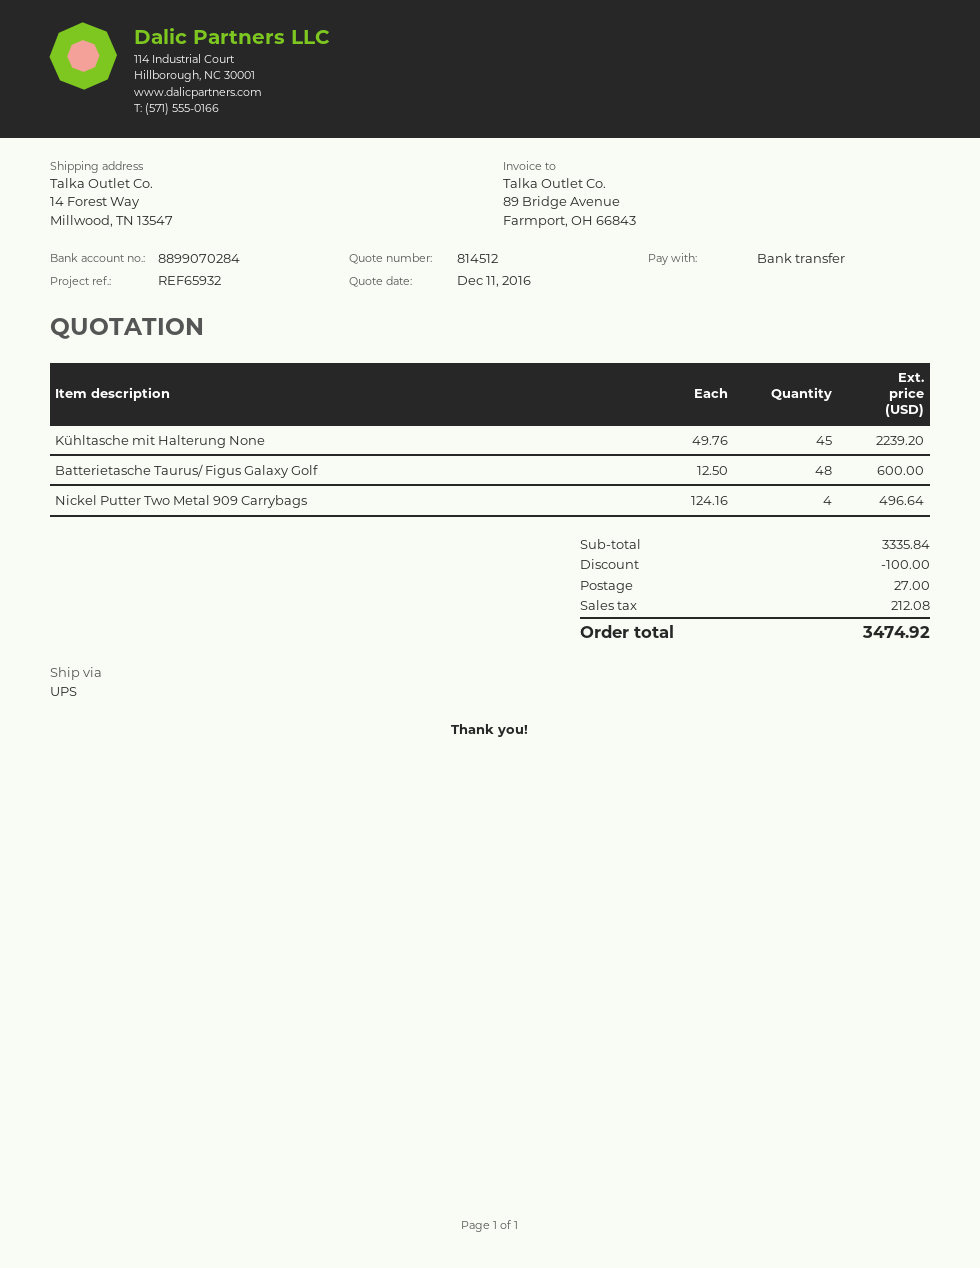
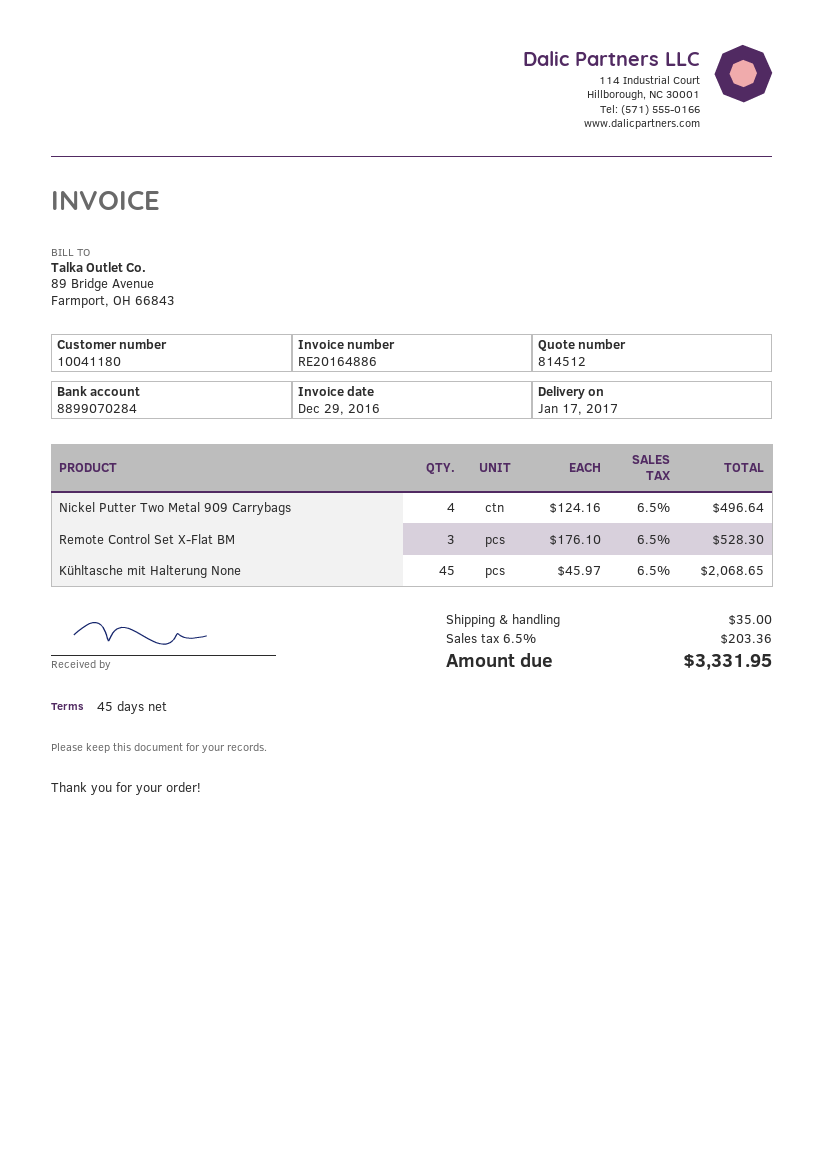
Kühltasche mit Halterung None: 45 x 49.76 = 2239.20 -> 45 x 45.97 = 2068.65
Batterietasche Taurus/ Figus Galaxy Golf: 48 x 12.50 = 600.00 -> none
Remote Control Set X-Flat BM: none -> 3 x 176.10 = 528.30
discount: 100.00 -> none
shipping: 27.00 -> 35.00
tax: 212.08 -> 203.36
total: 3474.92 -> 3331.95

